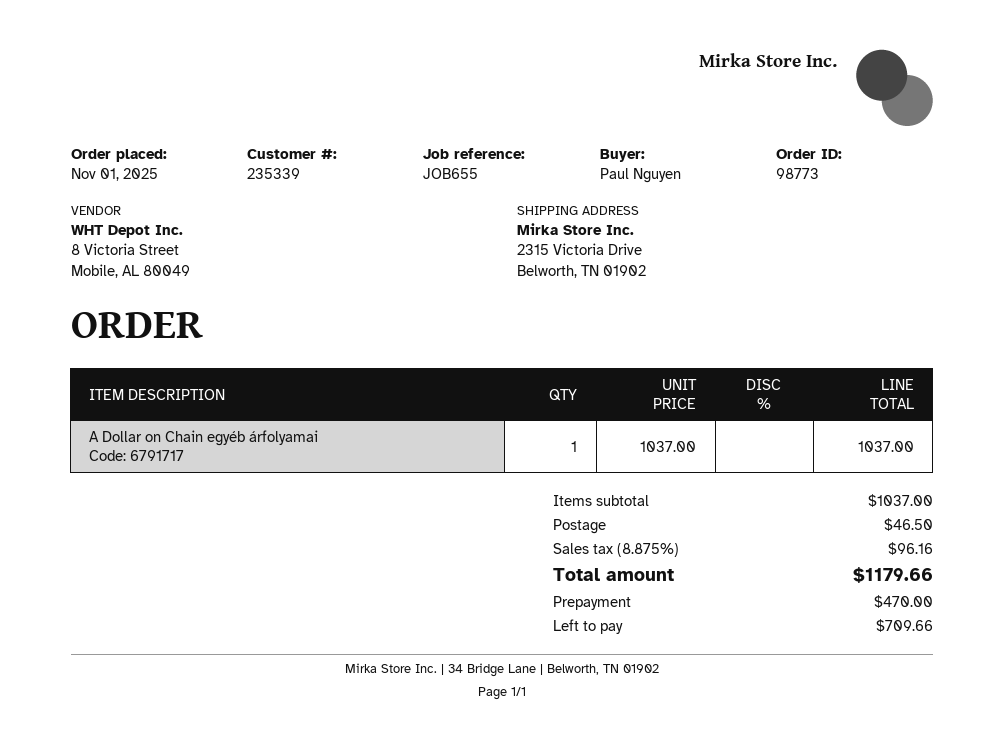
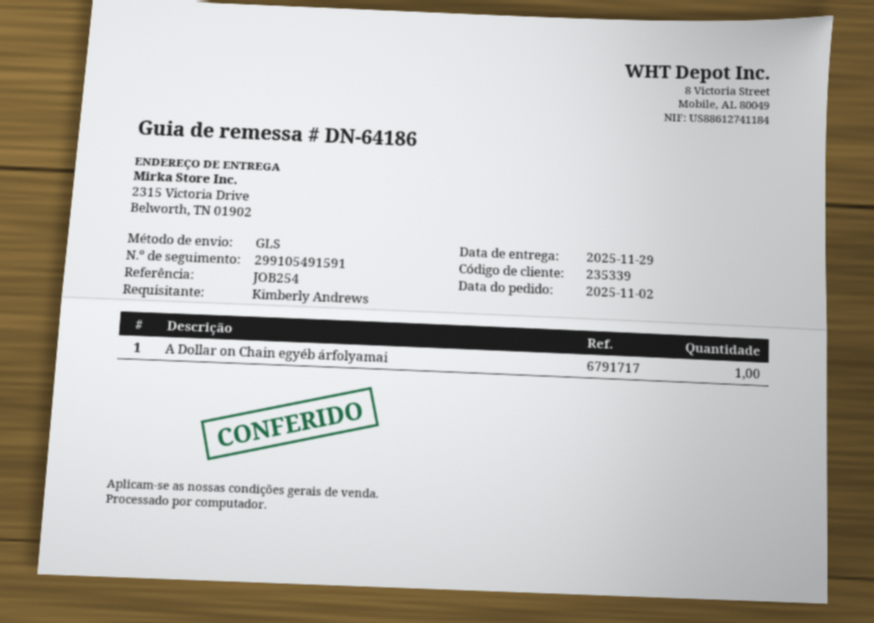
order date: 2025-11-01 -> 2025-11-02
reference: JOB655 -> JOB254
ordered by: Paul Nguyen -> Kimberly Andrews

